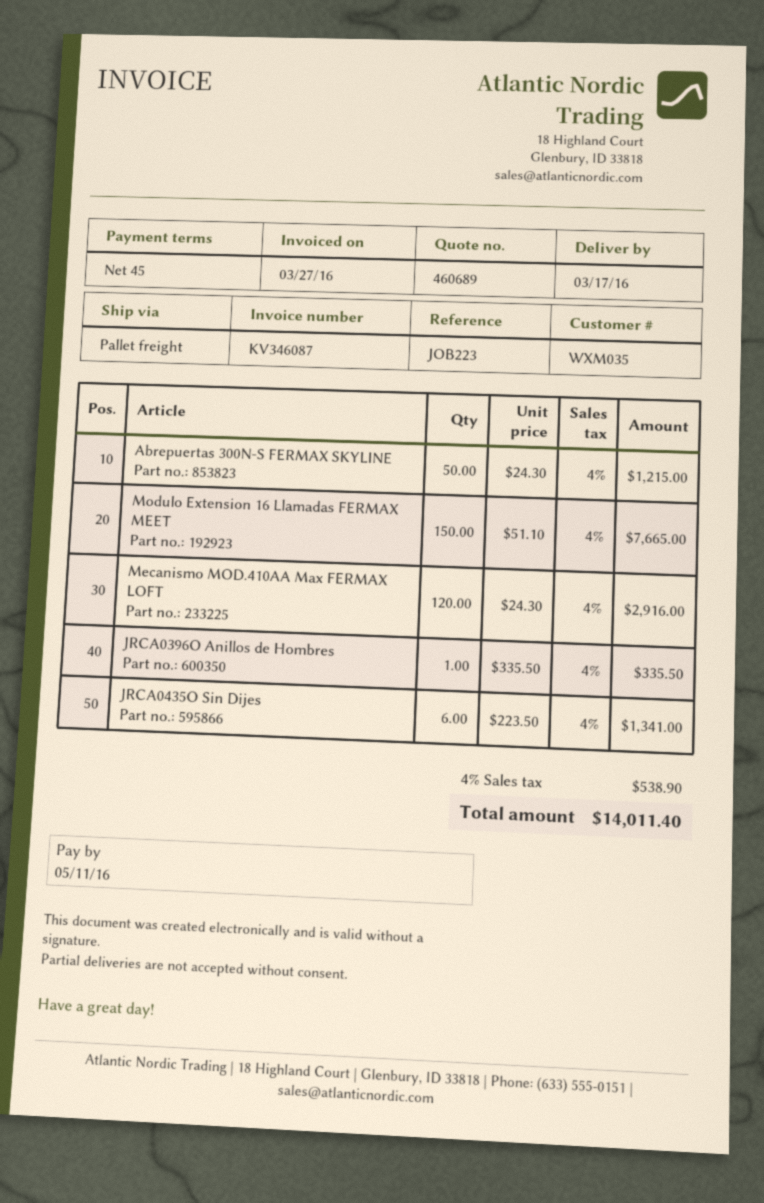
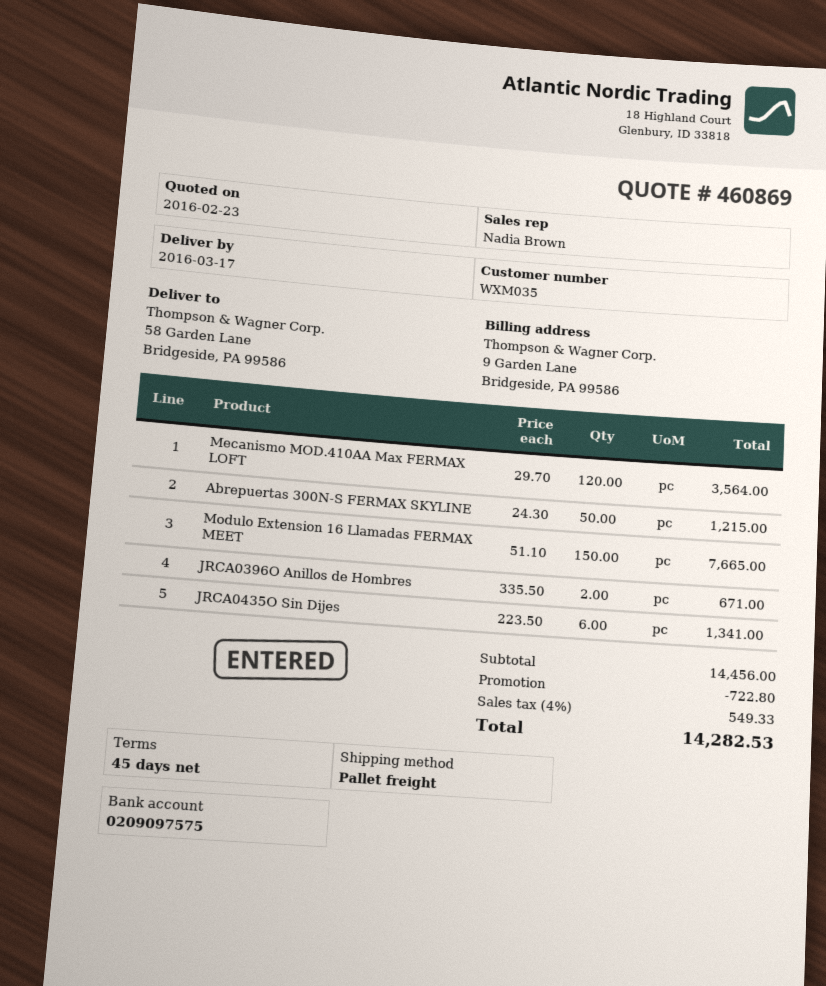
quote number: 460689 -> 460869
Mecanismo MOD.410AA Max FERMAX LOFT: 120 x 24.30 = 2916.00 -> 120 x 29.70 = 3564.00
JRCA0396O Anillos de Hombres: 1 x 335.50 = 335.50 -> 2 x 335.50 = 671.00
discount: none -> 722.80
tax: 4% = 538.90 -> 4% = 549.33
total: 14011.40 -> 14282.53

